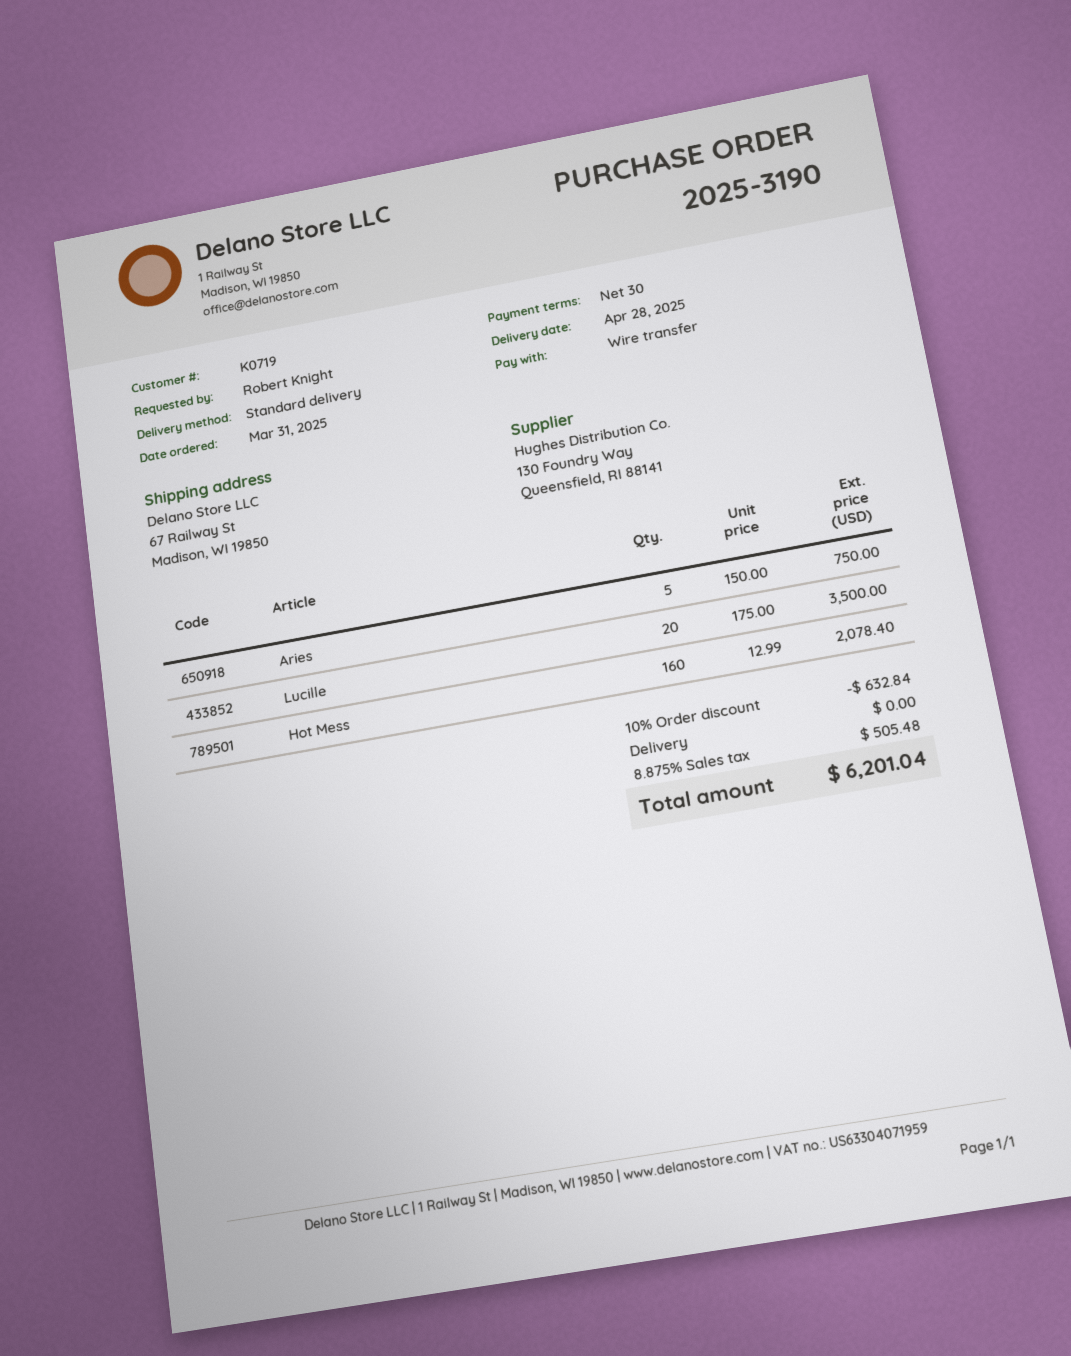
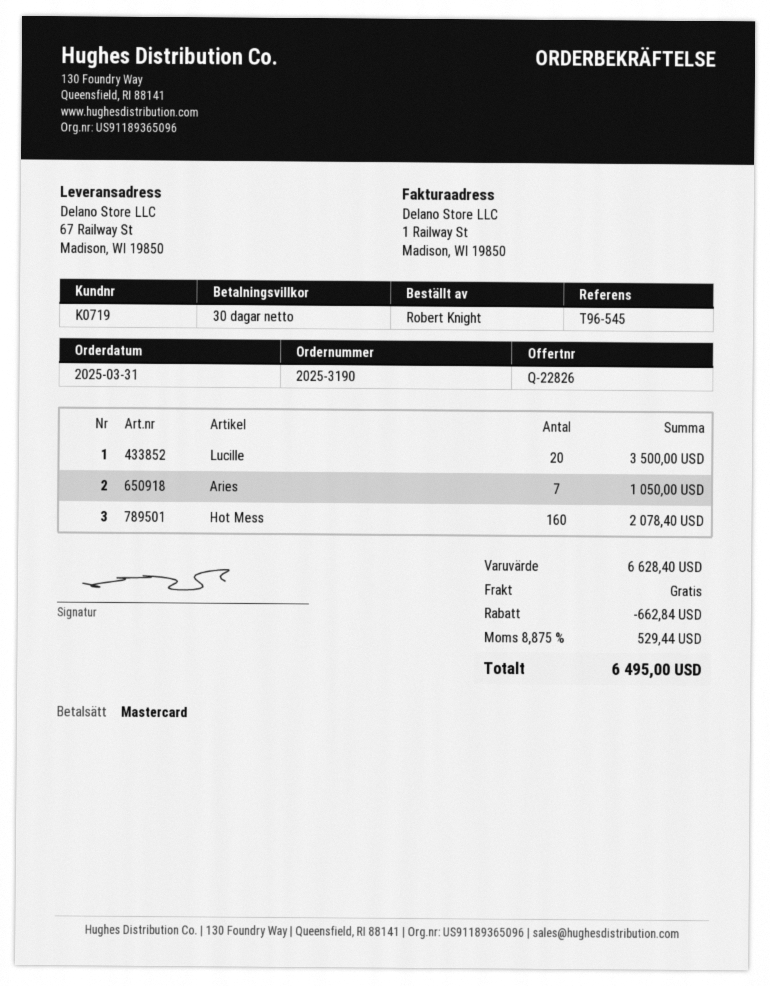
payment method: bank transfer -> Mastercard
Aries: 5 for 750.00 -> 7 for 1050.00
discount: 632.84 -> 662.84
tax: 8.875% = 505.48 -> 8.875% = 529.44
total: 6201.04 -> 6495.00

